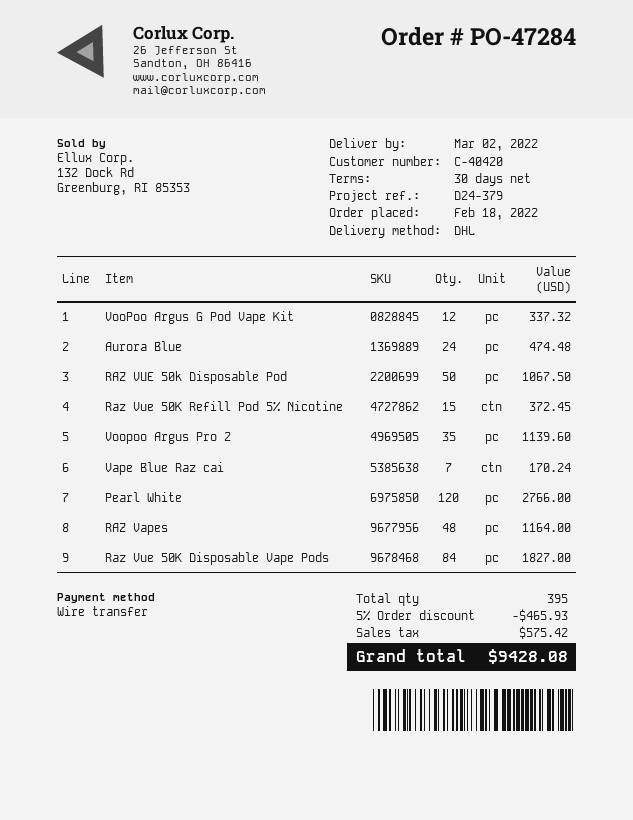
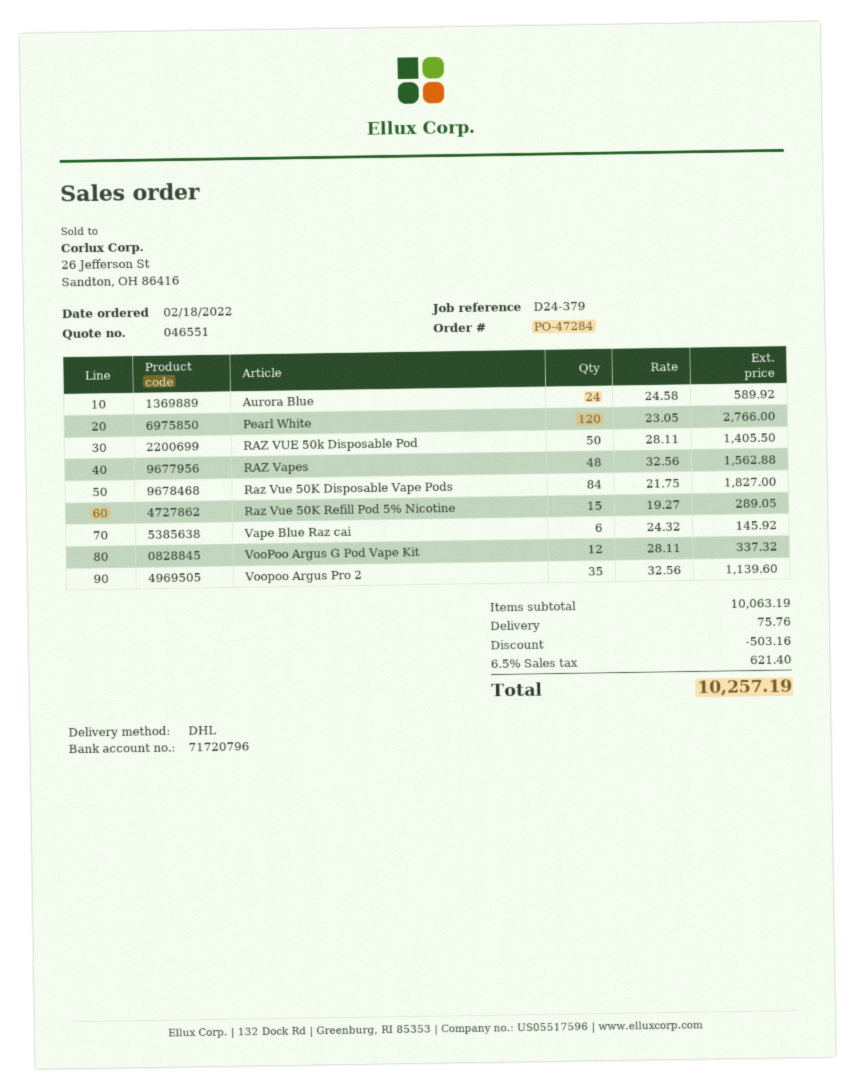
Aurora Blue: 24 for 474.48 -> 24 for 589.92
RAZ VUE 50k Disposable Pod: 50 for 1067.50 -> 50 for 1405.50
Raz Vue 50K Refill Pod 5% Nicotine: 15 for 372.45 -> 15 for 289.05
Vape Blue Raz cai: 7 for 170.24 -> 6 for 145.92
RAZ Vapes: 48 for 1164.00 -> 48 for 1562.88
discount: 465.93 -> 503.16
shipping: none -> 75.76
tax: 575.42 -> 621.40
total: 9428.08 -> 10257.19

